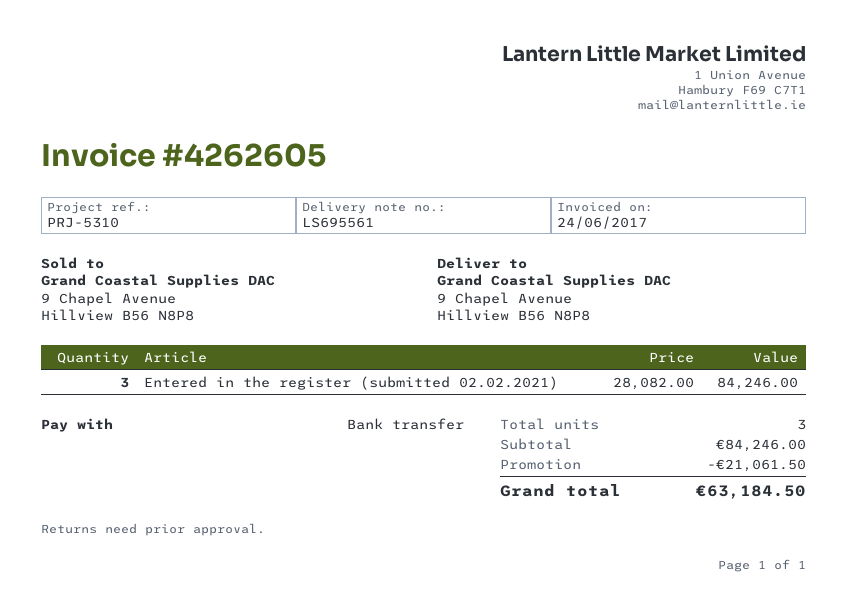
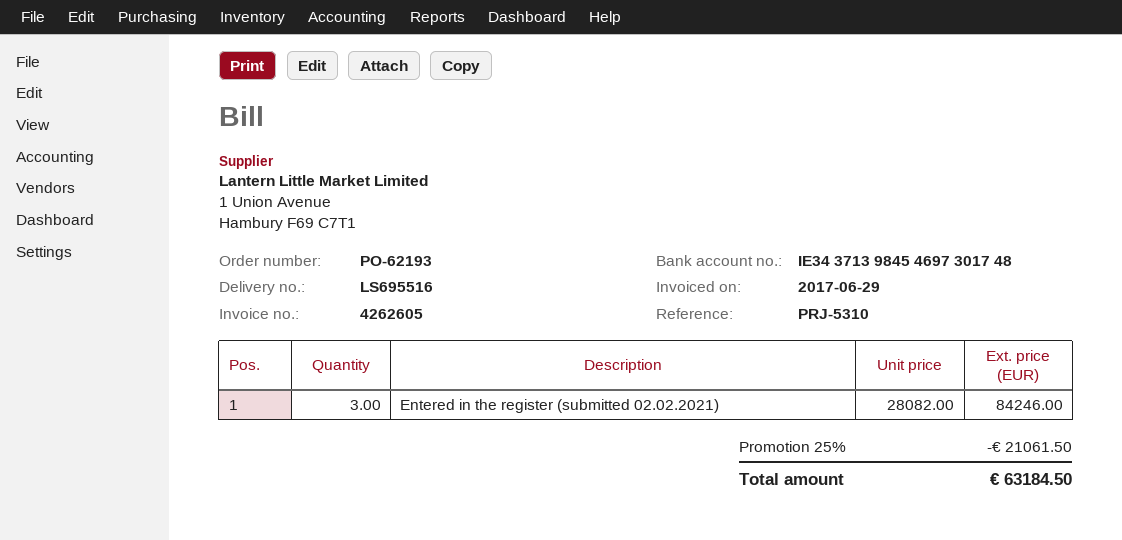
delivery note number: LS695561 -> LS695516
invoice date: 2017-06-24 -> 2017-06-29

